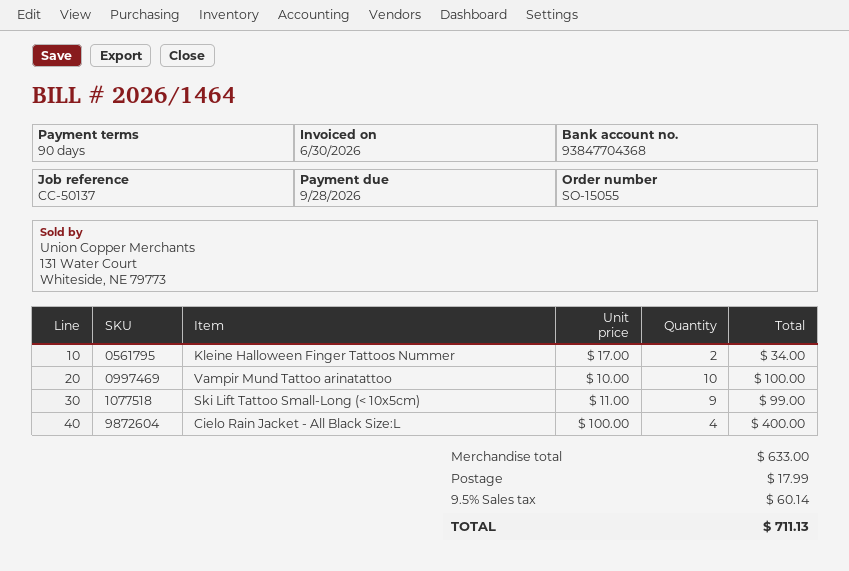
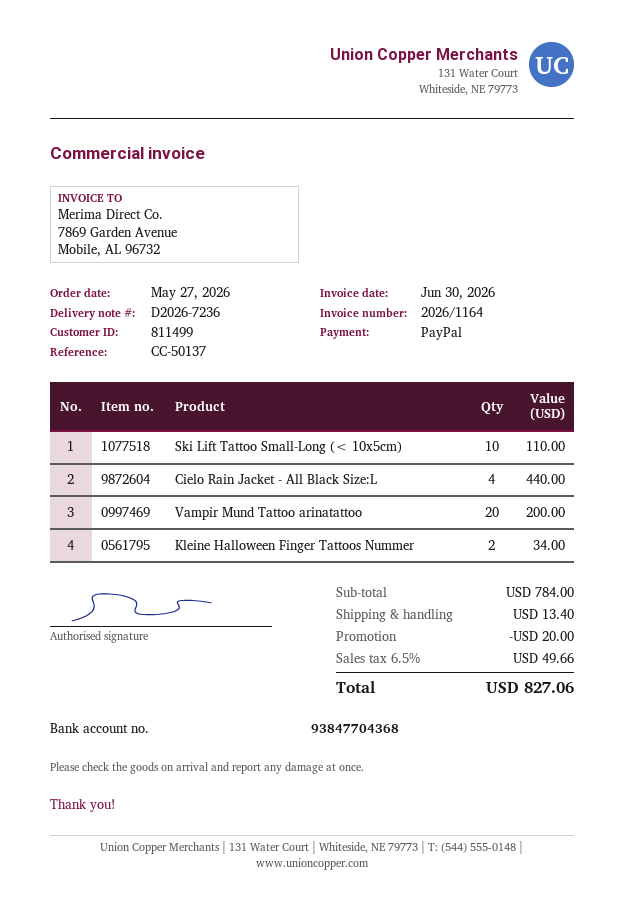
invoice number: 2026/1464 -> 2026/1164
Vampir Mund Tattoo arinatattoo: 10 for 100.00 -> 20 for 200.00
Ski Lift Tattoo Small-Long (< 10x5cm): 9 for 99.00 -> 10 for 110.00
Cielo Rain Jacket - All Black Size:L: 4 for 400.00 -> 4 for 440.00
subtotal: 633.00 -> 784.00
discount: none -> 20.00
shipping: 17.99 -> 13.40
tax: 9.5% = 60.14 -> 6.5% = 49.66
total: 711.13 -> 827.06

